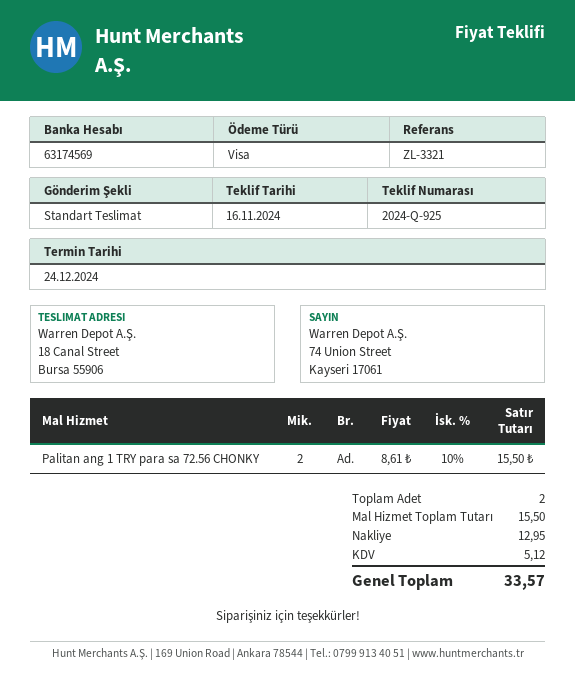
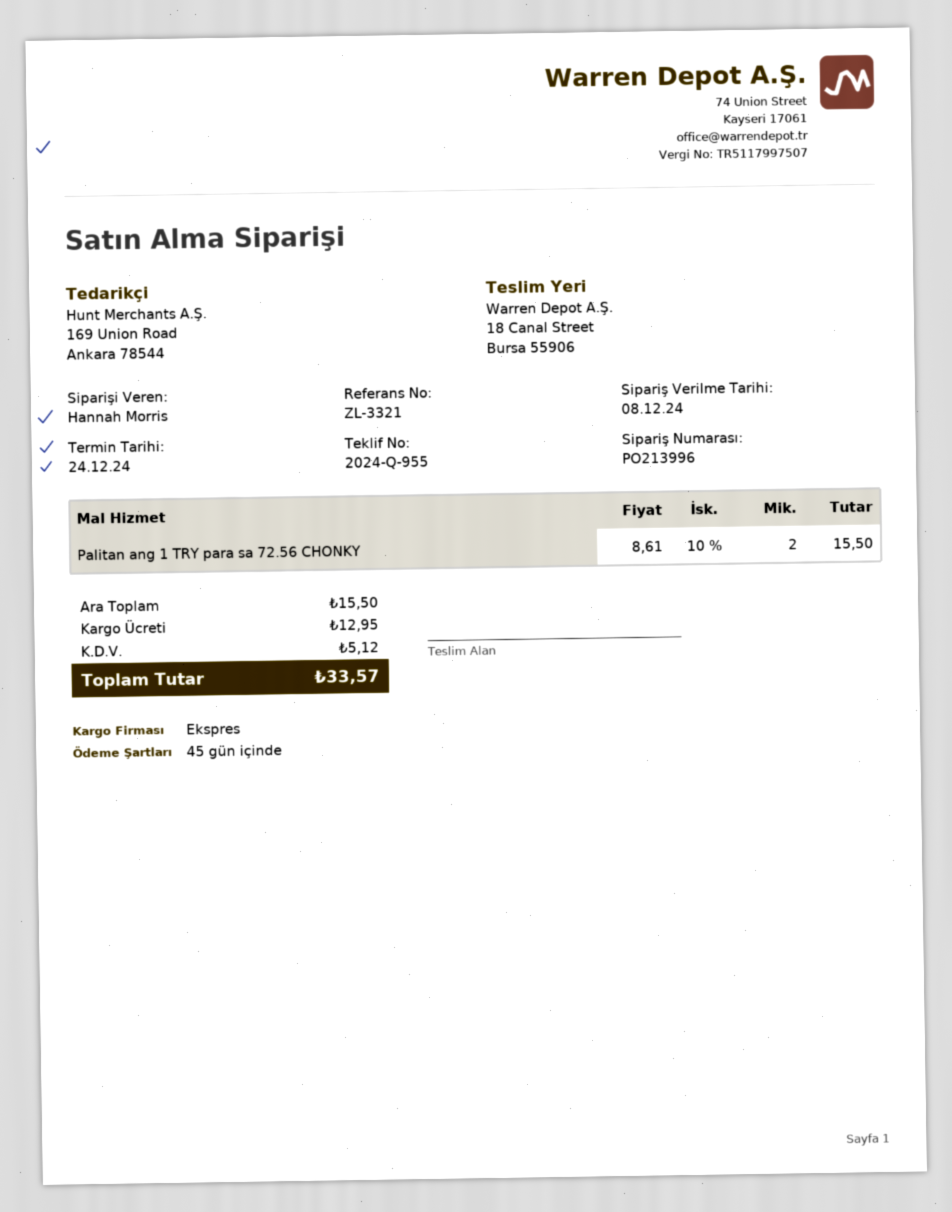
quote number: 2024-Q-925 -> 2024-Q-955
shipping method: standard -> express

